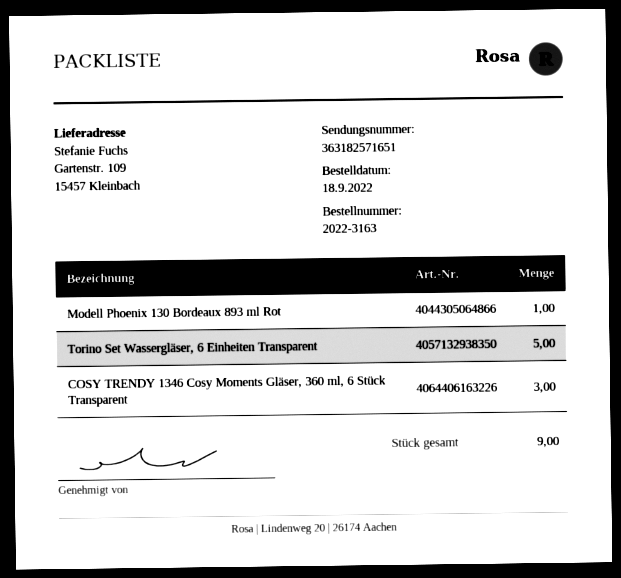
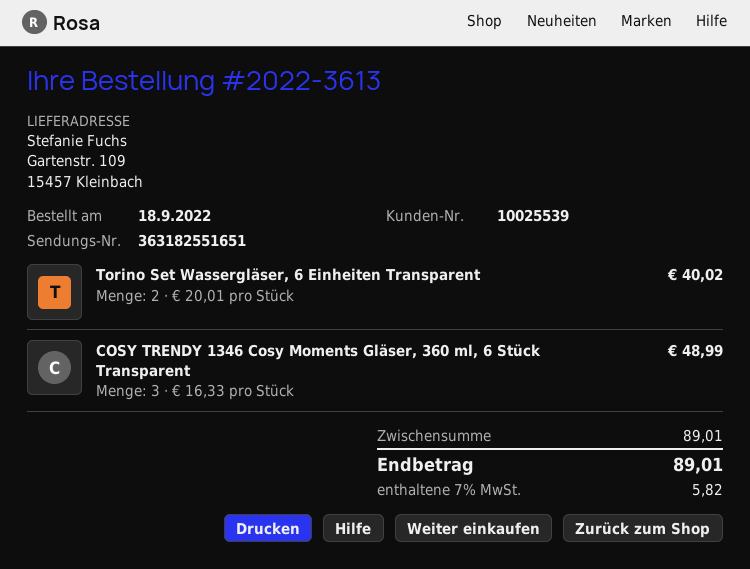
order number: 2022-3163 -> 2022-3613
tracking number: 363182571651 -> 363182551651
Modell Phoenix 130 Bordeaux 893 ml Rot: 1 -> none
Torino Set Wassergläser, 6 Einheiten Transparent: 5 -> 2

